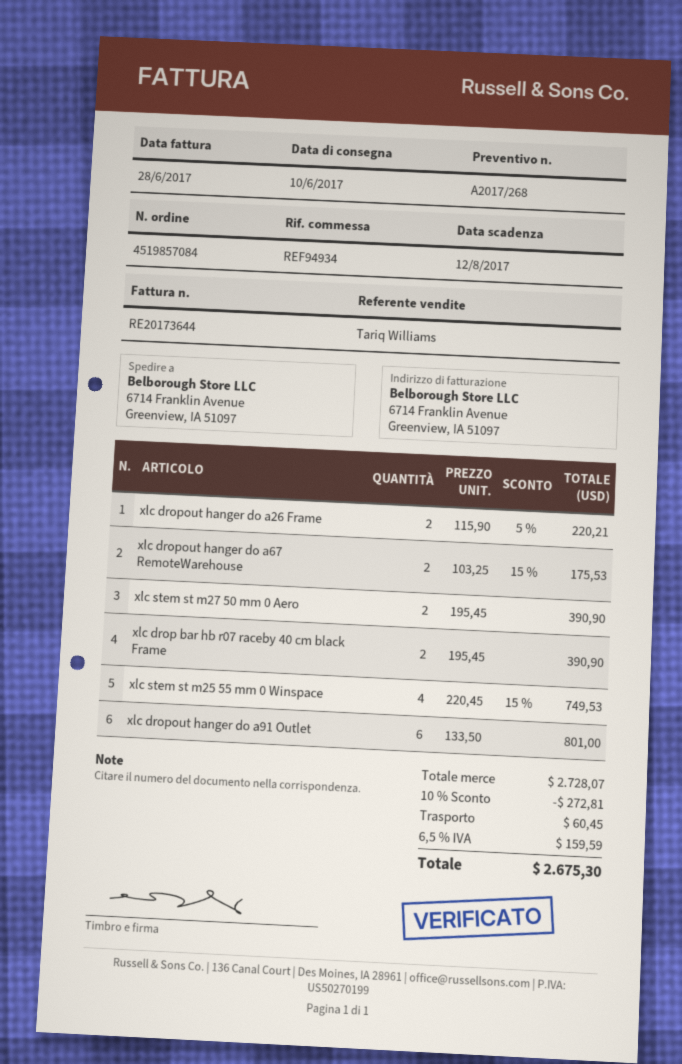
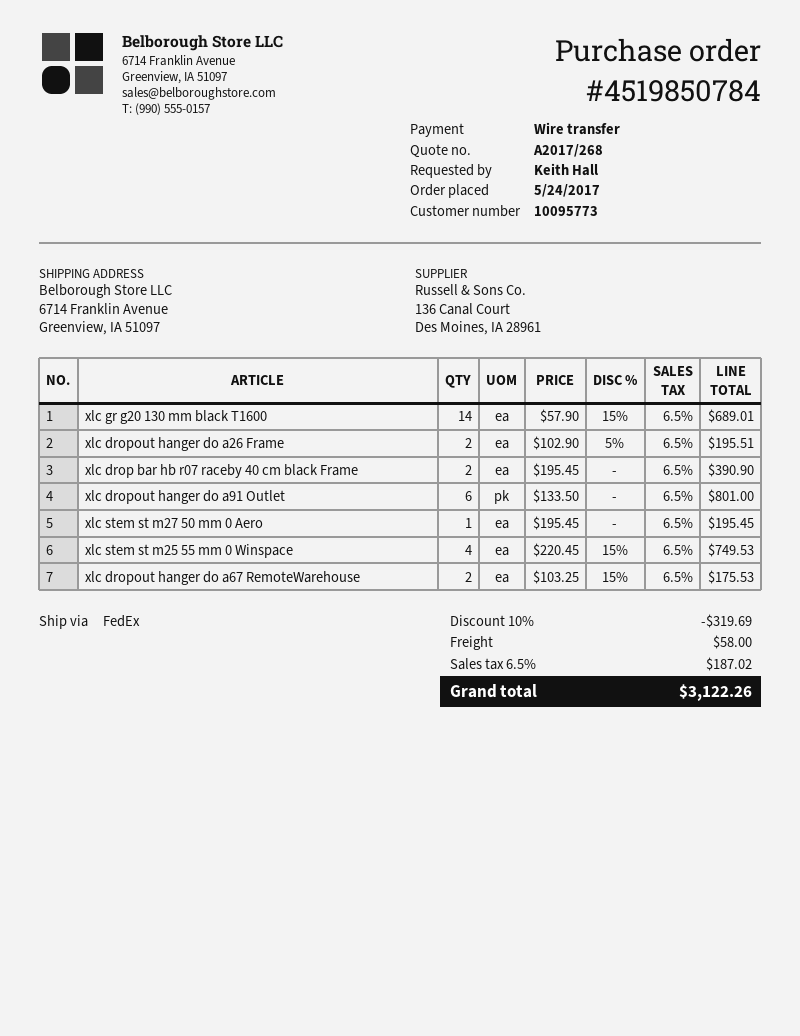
order number: 4519857084 -> 4519850784
xlc dropout hanger do a26 Frame: 2 x 115.90 - 5% = 220.21 -> 2 x 102.90 - 5% = 195.51
xlc stem st m27 50 mm 0 Aero: 2 x 195.45 = 390.90 -> 1 x 195.45 = 195.45
xlc gr g20 130 mm black T1600: none -> 14 x 57.90 - 15% = 689.01
discount: 10% = 272.81 -> 10% = 319.69
shipping: 60.45 -> 58.00
tax: 6.5% = 159.59 -> 6.5% = 187.02
total: 2675.30 -> 3122.26

